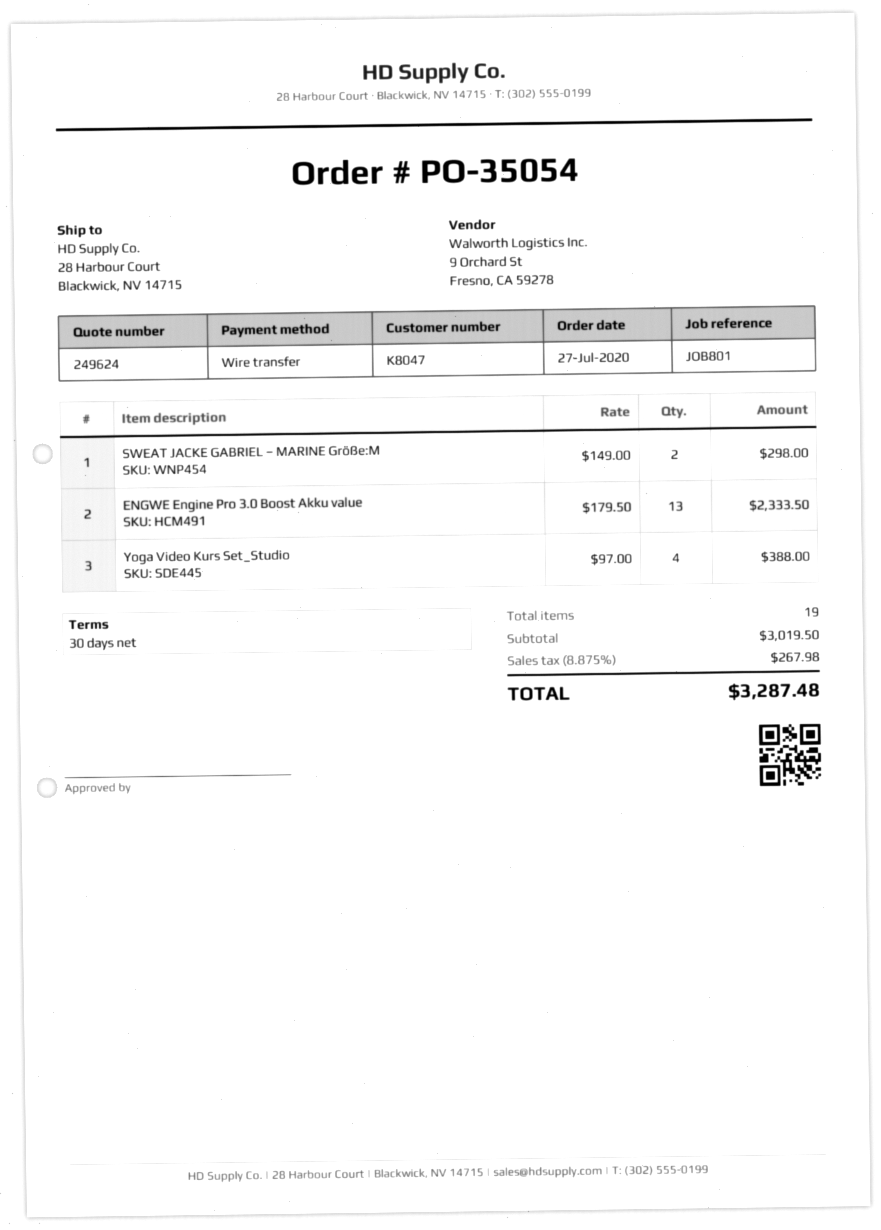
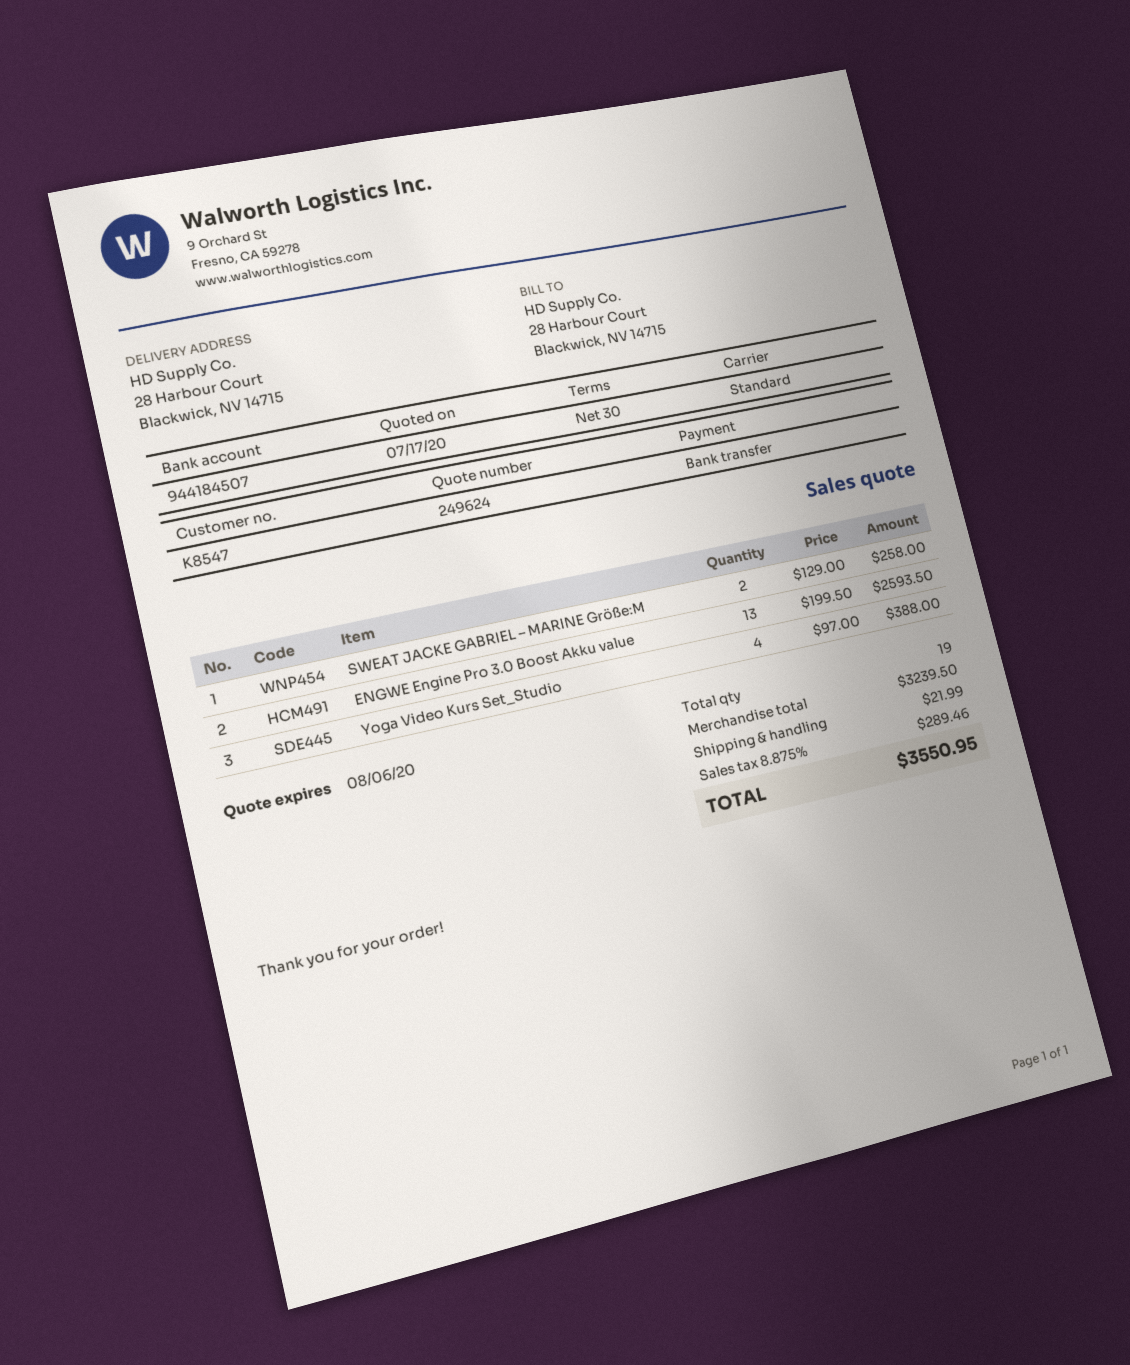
customer number: K8047 -> K8547
SWEAT JACKE GABRIEL – MARINE Größe:M: 2 x 149.00 = 298.00 -> 2 x 129.00 = 258.00
ENGWE Engine Pro 3.0 Boost Akku value: 13 x 179.50 = 2333.50 -> 13 x 199.50 = 2593.50
subtotal: 3019.50 -> 3239.50
shipping: none -> 21.99
tax: 8.875% = 267.98 -> 8.875% = 289.46
total: 3287.48 -> 3550.95

